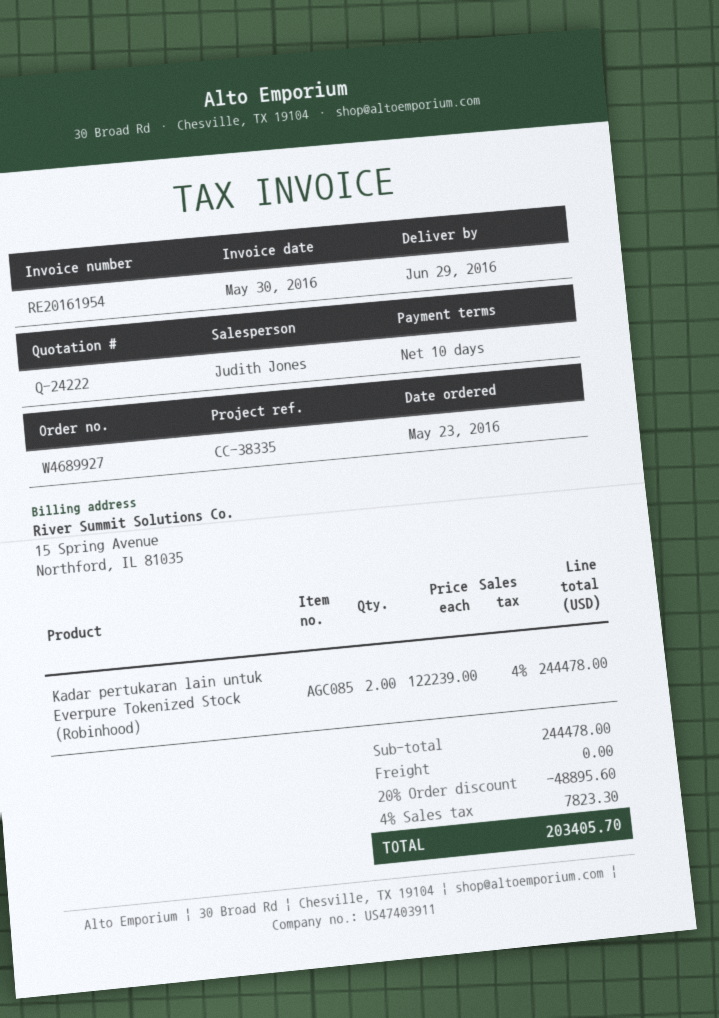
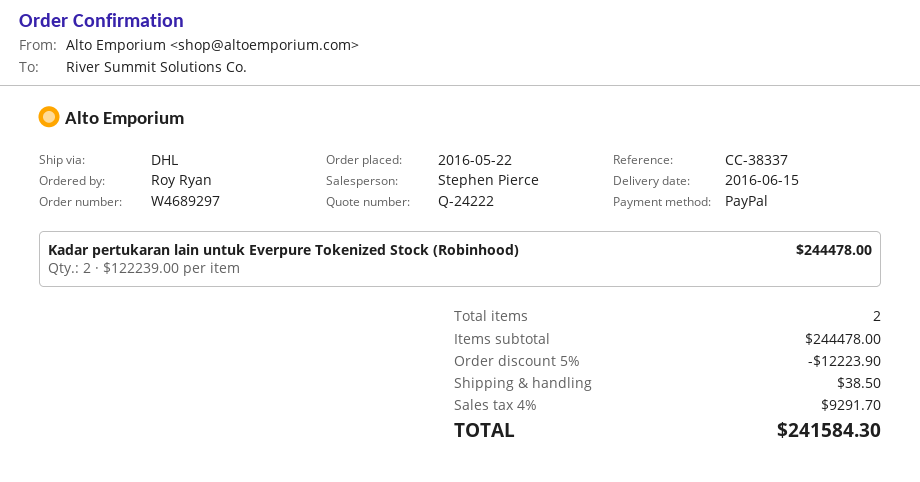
order number: W4689927 -> W4689297
order date: 2016-05-23 -> 2016-05-22
delivery date: 2016-06-29 -> 2016-06-15
reference: CC-38335 -> CC-38337
sales rep: Judith Jones -> Stephen Pierce
discount: 20% = 48895.60 -> 5% = 12223.90
shipping: 0.00 -> 38.50
tax: 4% = 7823.30 -> 4% = 9291.70
total: 203405.70 -> 241584.30

